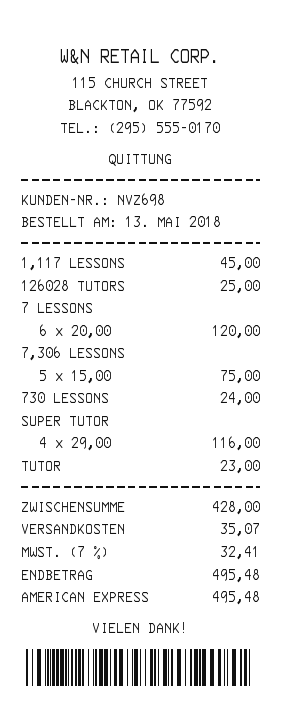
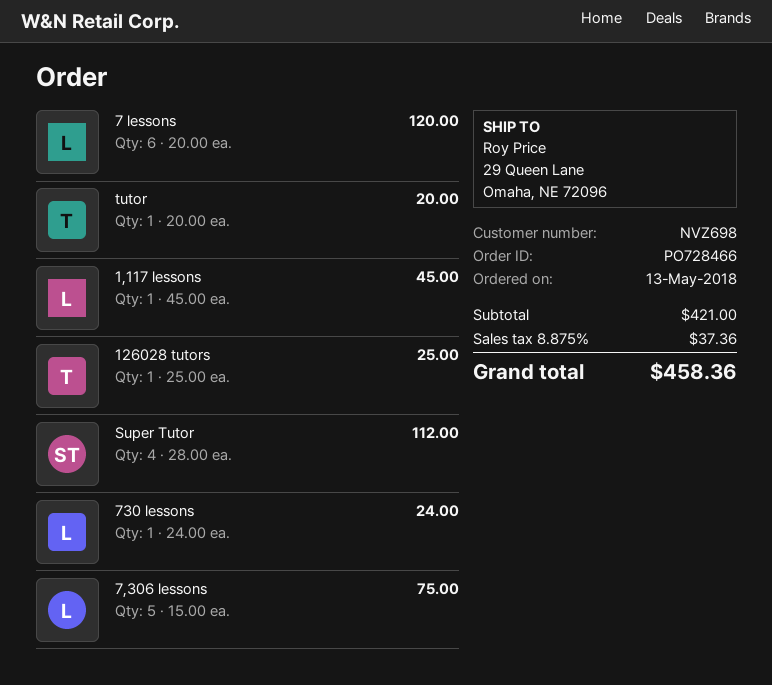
SUPER TUTOR: 4 x 29.00 = 116.00 -> 4 x 28.00 = 112.00
TUTOR: 1 x 23.00 = 23.00 -> 1 x 20.00 = 20.00
subtotal: 428.00 -> 421.00
shipping: 35.07 -> none
tax: 7% = 32.41 -> 8.875% = 37.36
total: 495.48 -> 458.36

